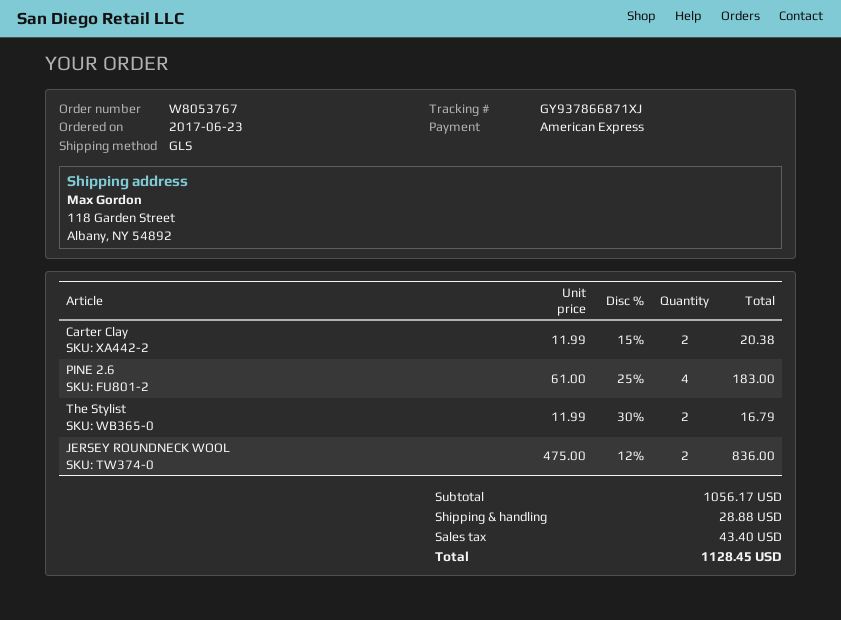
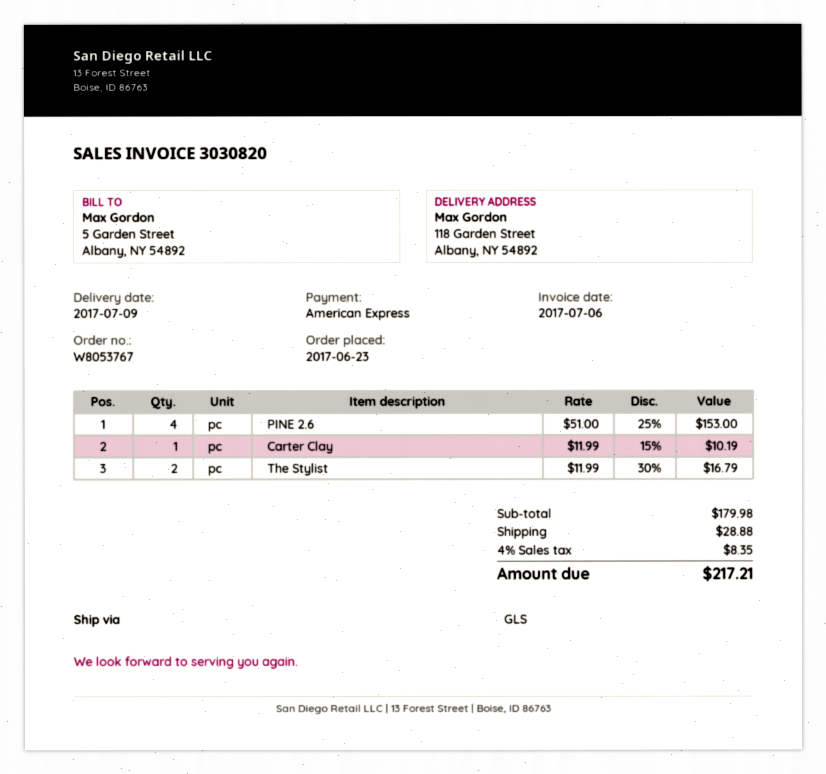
Carter Clay: 2 x 11.99 - 15% = 20.38 -> 1 x 11.99 - 15% = 10.19
PINE 2.6: 4 x 61.00 - 25% = 183.00 -> 4 x 51.00 - 25% = 153.00
JERSEY ROUNDNECK WOOL: 2 x 475.00 - 12% = 836.00 -> none
subtotal: 1056.17 -> 179.98
tax: 43.40 -> 8.35
total: 1128.45 -> 217.21

